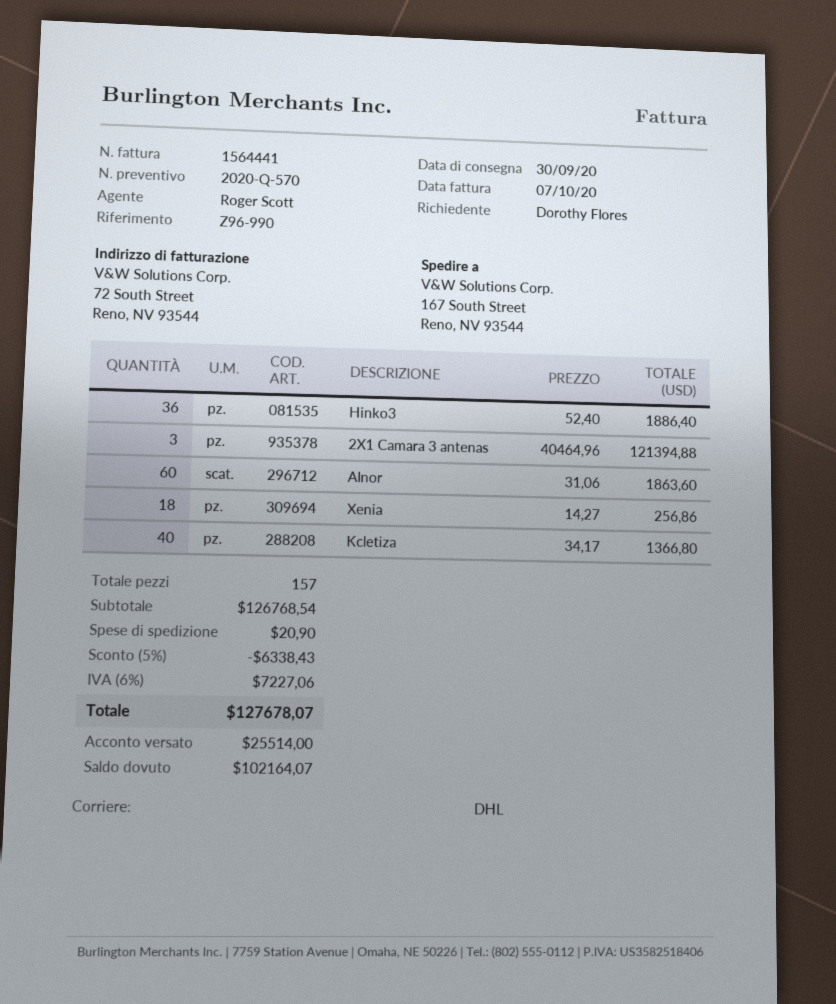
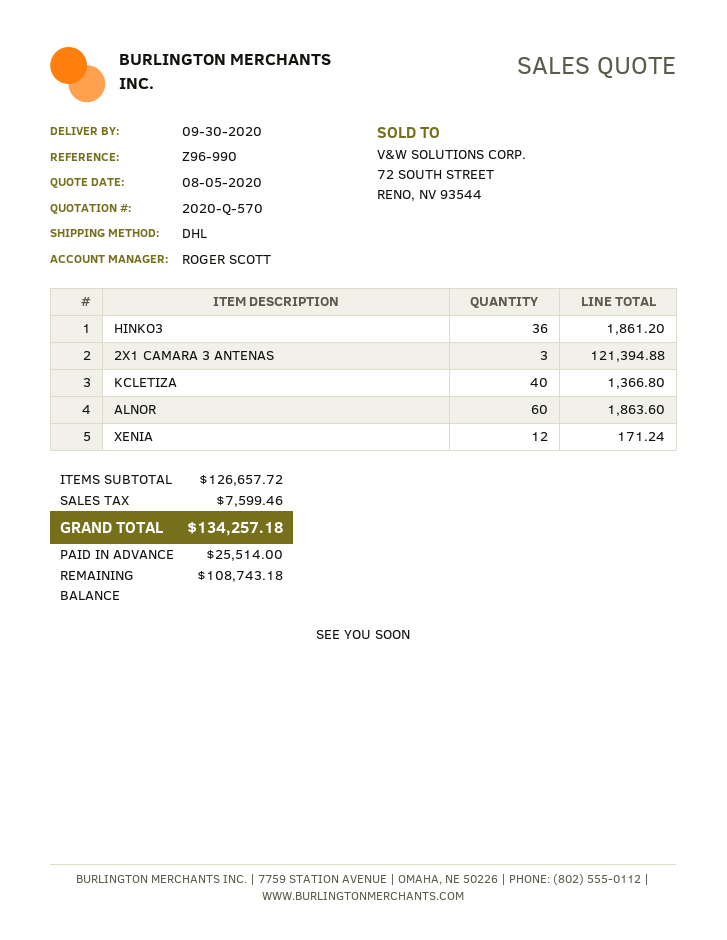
Hinko3: 36 for 1886.40 -> 36 for 1861.20
Xenia: 18 for 256.86 -> 12 for 171.24
subtotal: 126768.54 -> 126657.72
discount: 5% = 6338.43 -> none
shipping: 20.90 -> none
tax: 7227.06 -> 7599.46
total: 127678.07 -> 134257.18
balance: 102164.07 -> 108743.18

